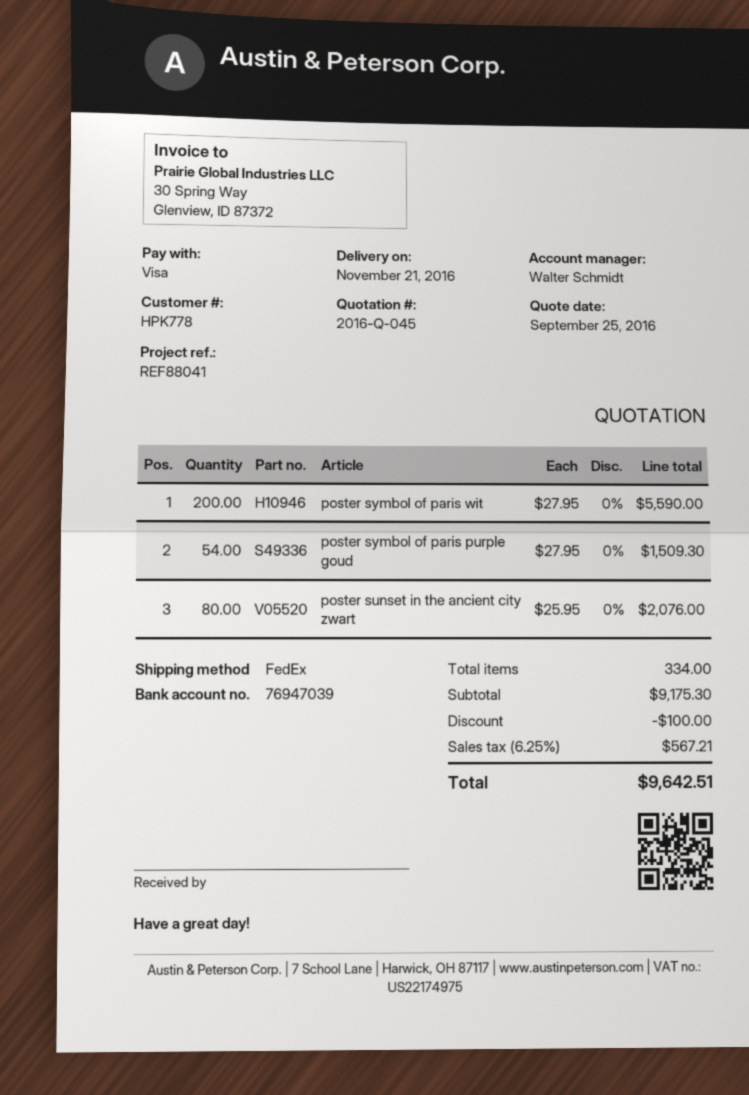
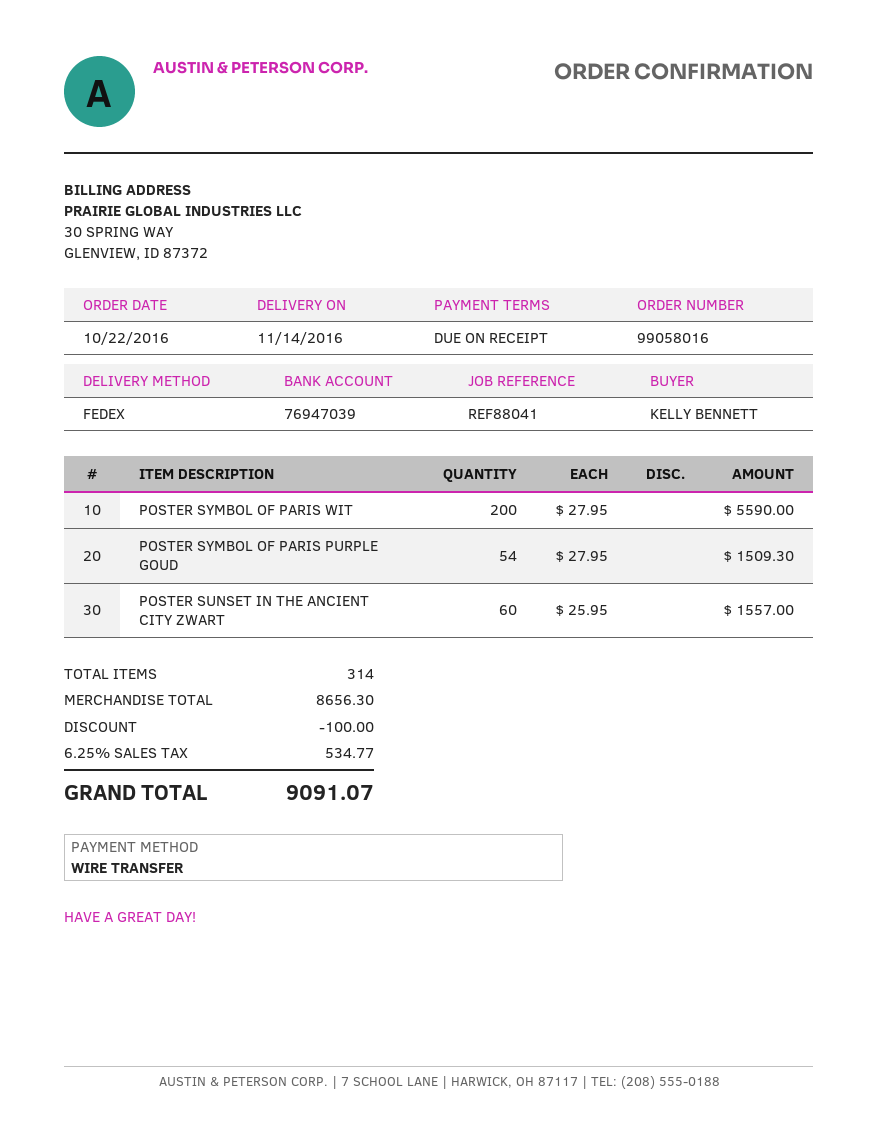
delivery date: 2016-11-21 -> 2016-11-14
payment method: Visa -> bank transfer
poster sunset in the ancient city zwart: 80 x 25.95 = 2076.00 -> 60 x 25.95 = 1557.00
total quantity: 334 -> 314
subtotal: 9175.30 -> 8656.30
tax: 6.25% = 567.21 -> 6.25% = 534.77
total: 9642.51 -> 9091.07

